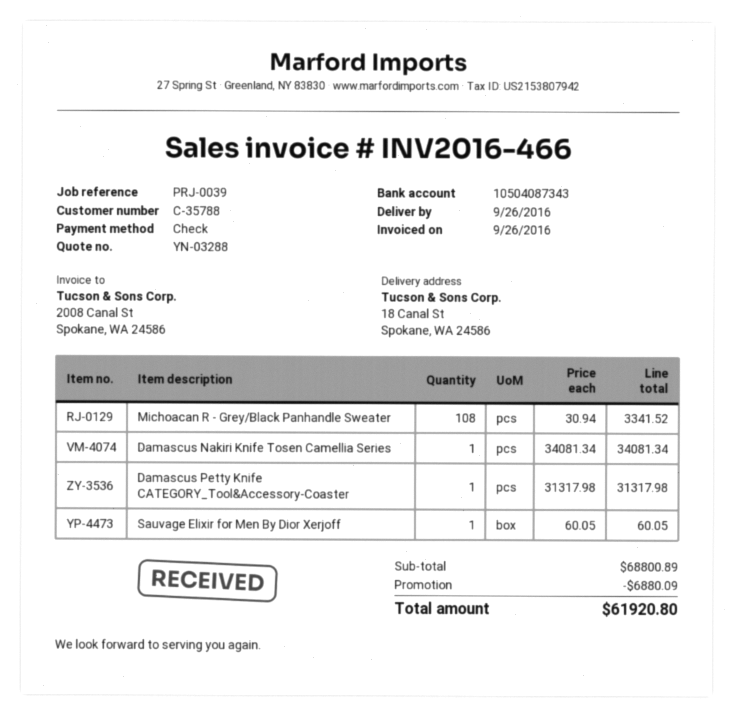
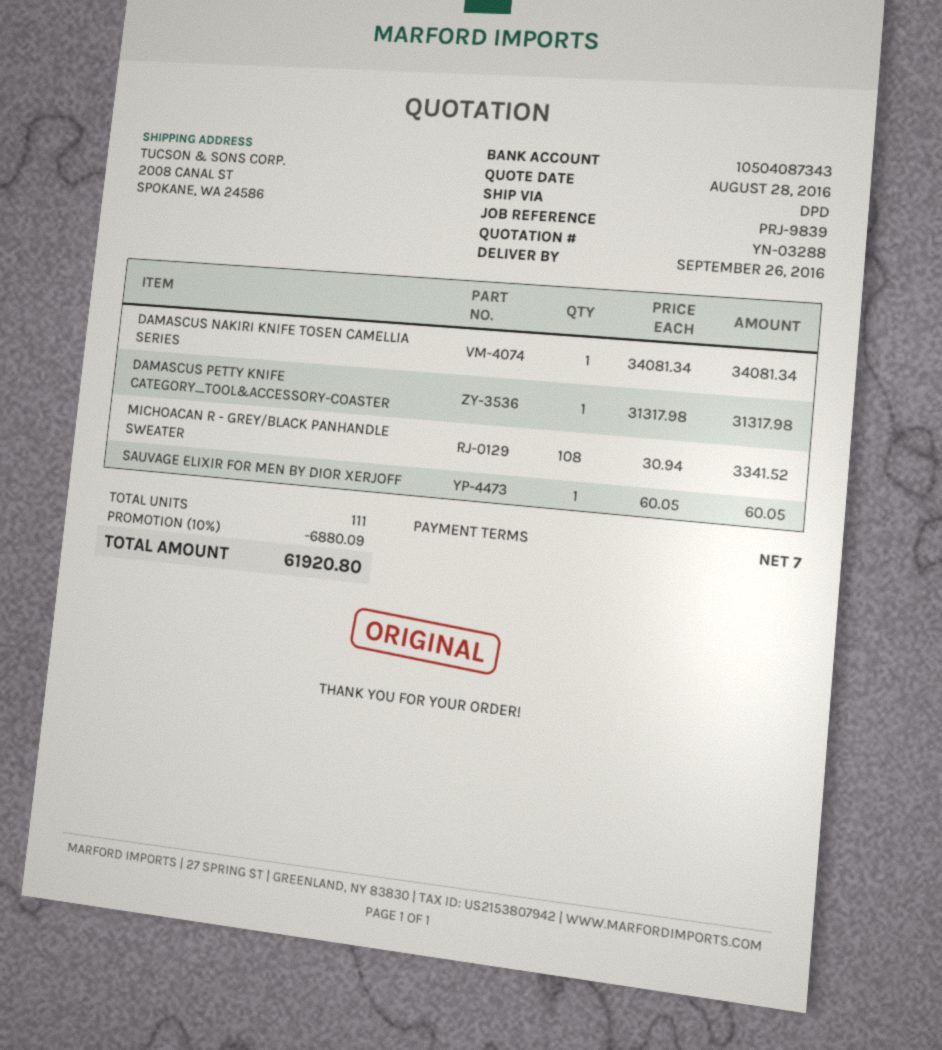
reference: PRJ-0039 -> PRJ-9839
ship to: 18 Canal St, Spokane, WA 24586 -> 2008 CANAL ST, SPOKANE, WA 24586

